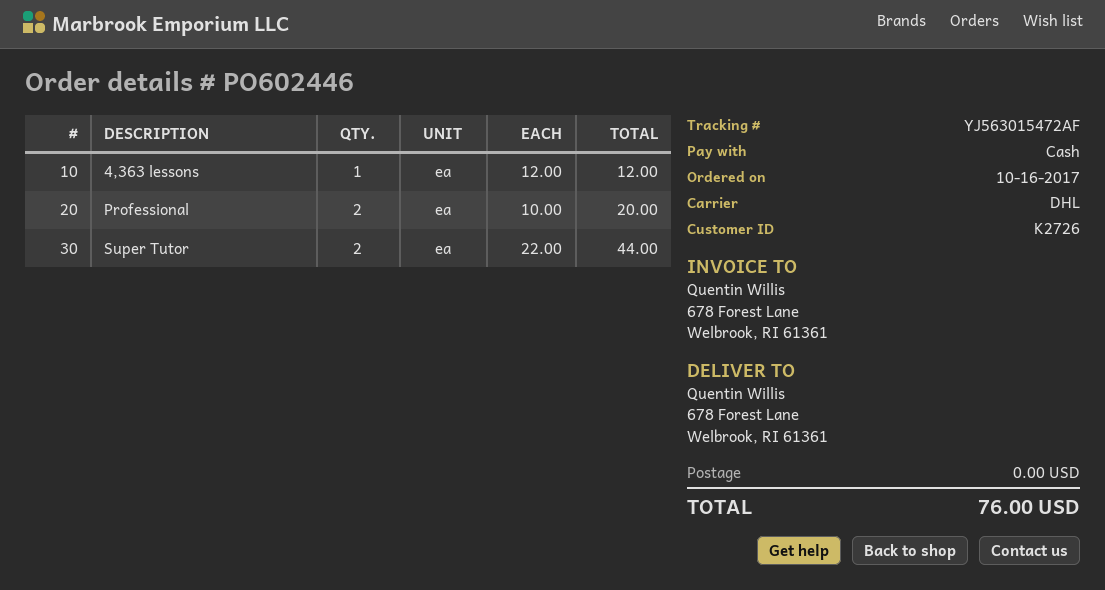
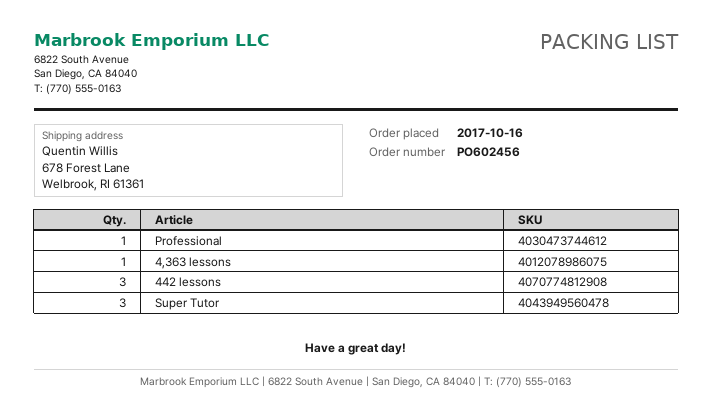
order number: PO602446 -> PO602456
Professional: 2 -> 1
Super Tutor: 2 -> 3
442 lessons: none -> 3

